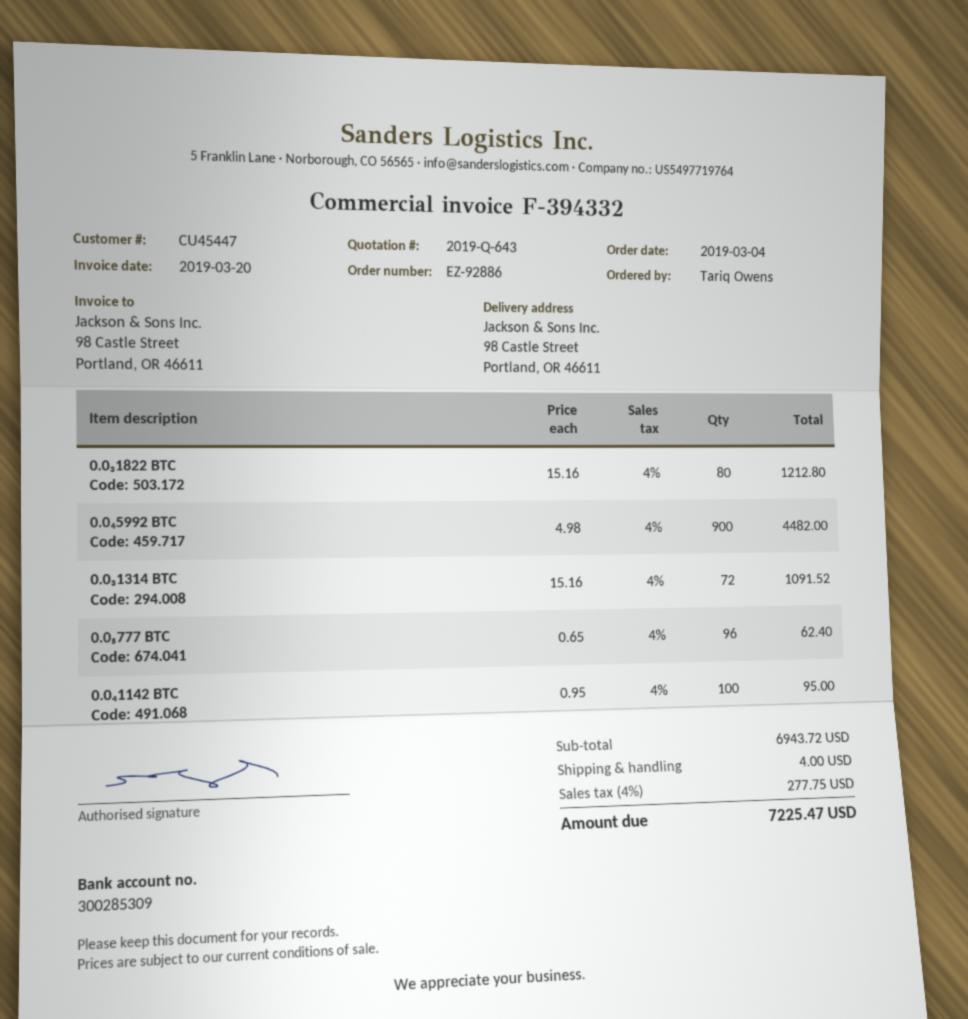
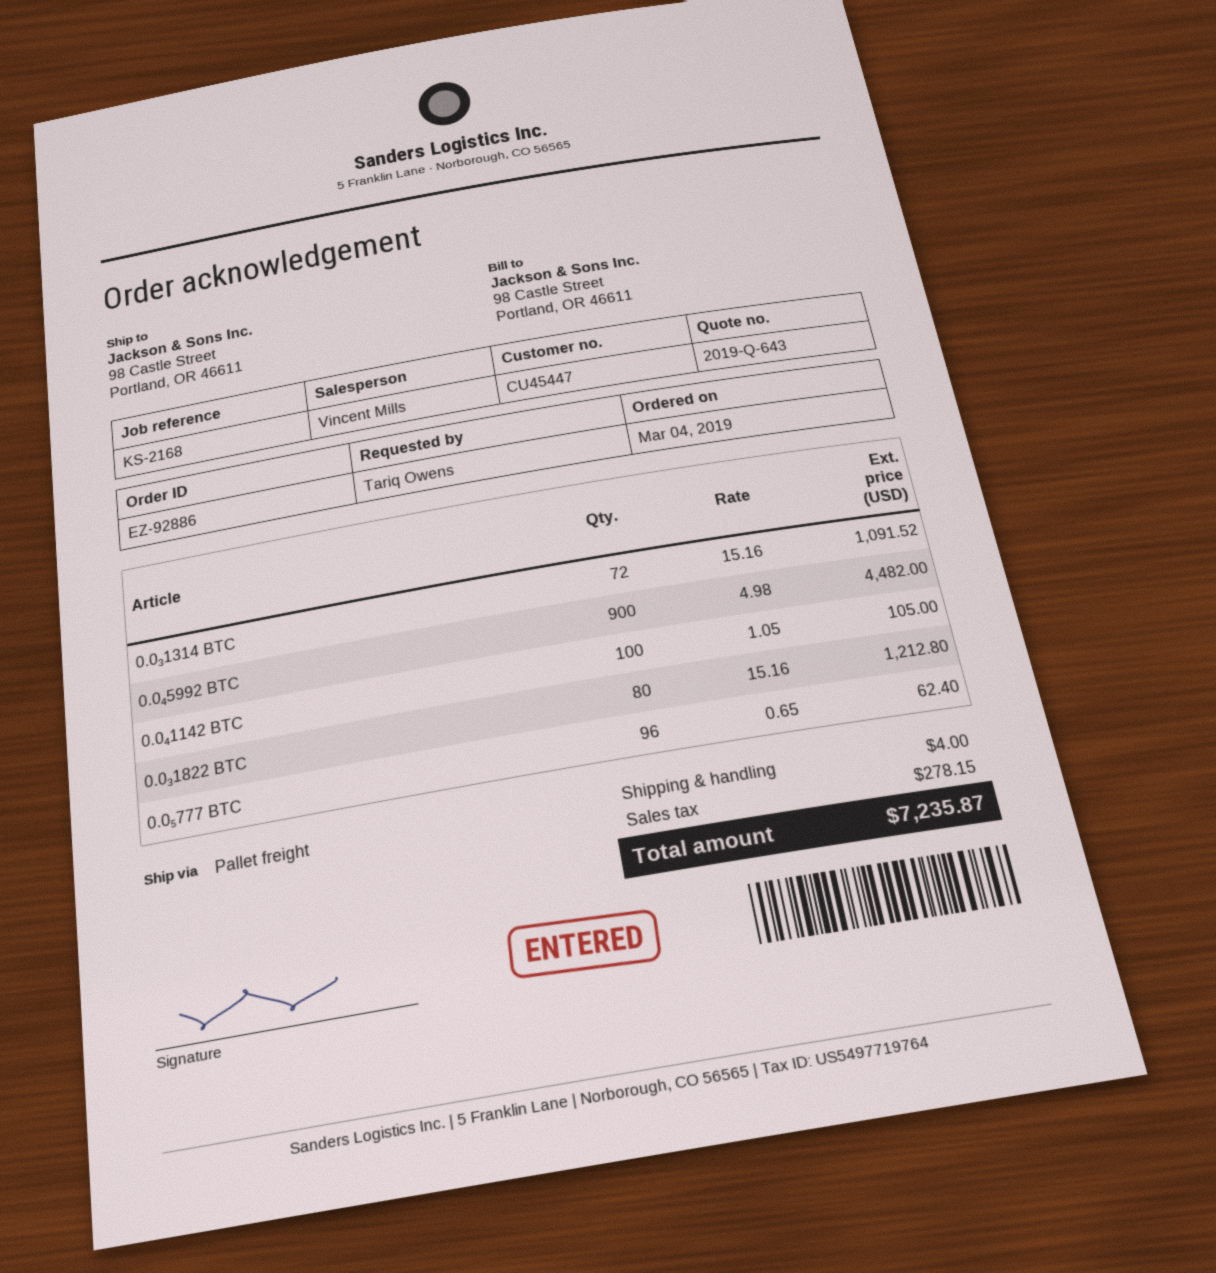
0.0₄1142 BTC: 100 x 0.95 = 95.00 -> 100 x 1.05 = 105.00
tax: 277.75 -> 278.15
total: 7225.47 -> 7235.87

